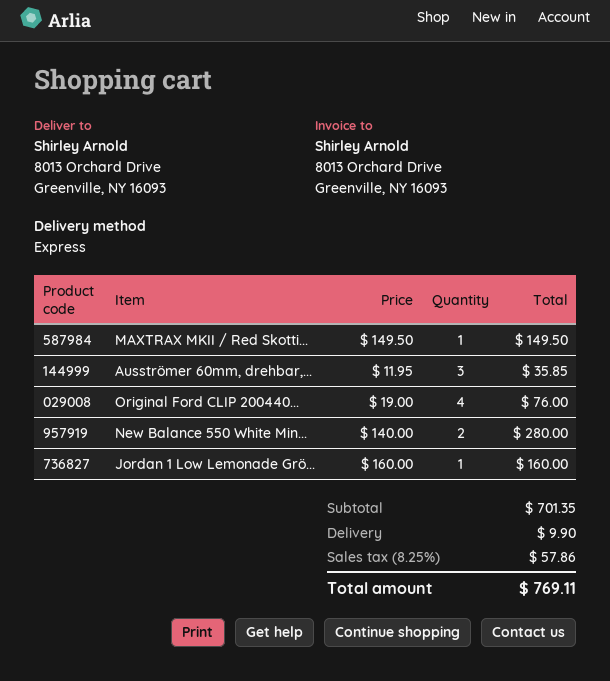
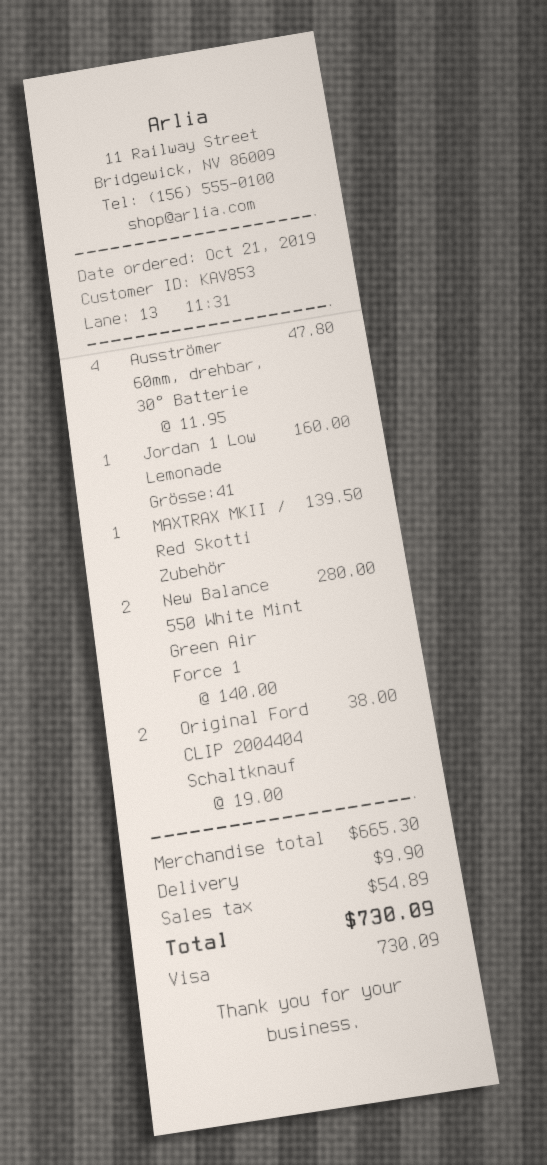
MAXTRAX MKII / Red Skotti...: 1 x 149.50 = 149.50 -> 1 x 139.50 = 139.50
Ausströmer 60mm, drehbar,...: 3 x 11.95 = 35.85 -> 4 x 11.95 = 47.80
Original Ford CLIP 200440...: 4 x 19.00 = 76.00 -> 2 x 19.00 = 38.00
subtotal: 701.35 -> 665.30
tax: 57.86 -> 54.89
total: 769.11 -> 730.09

